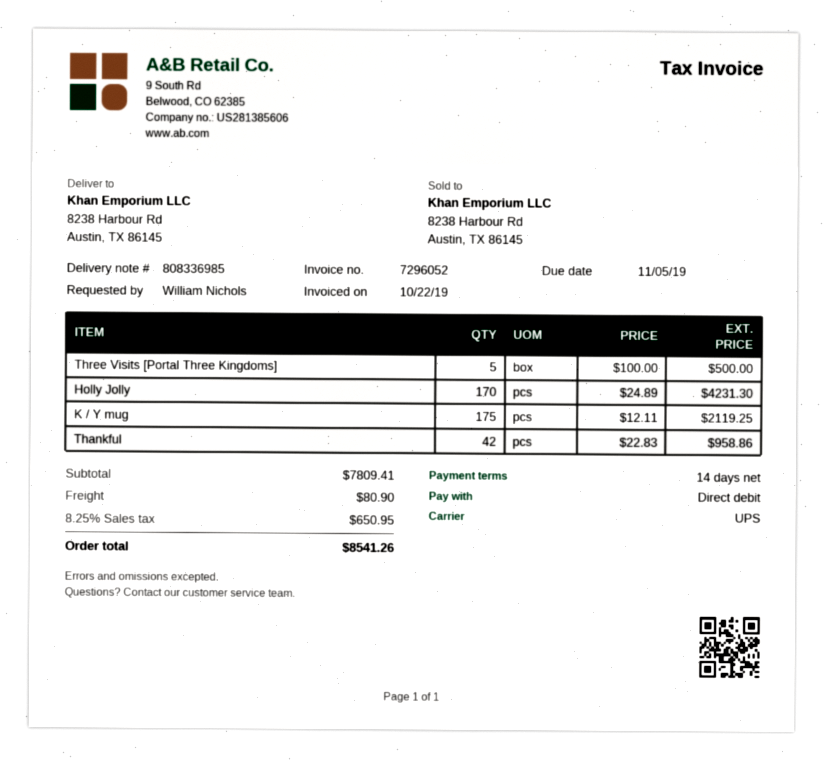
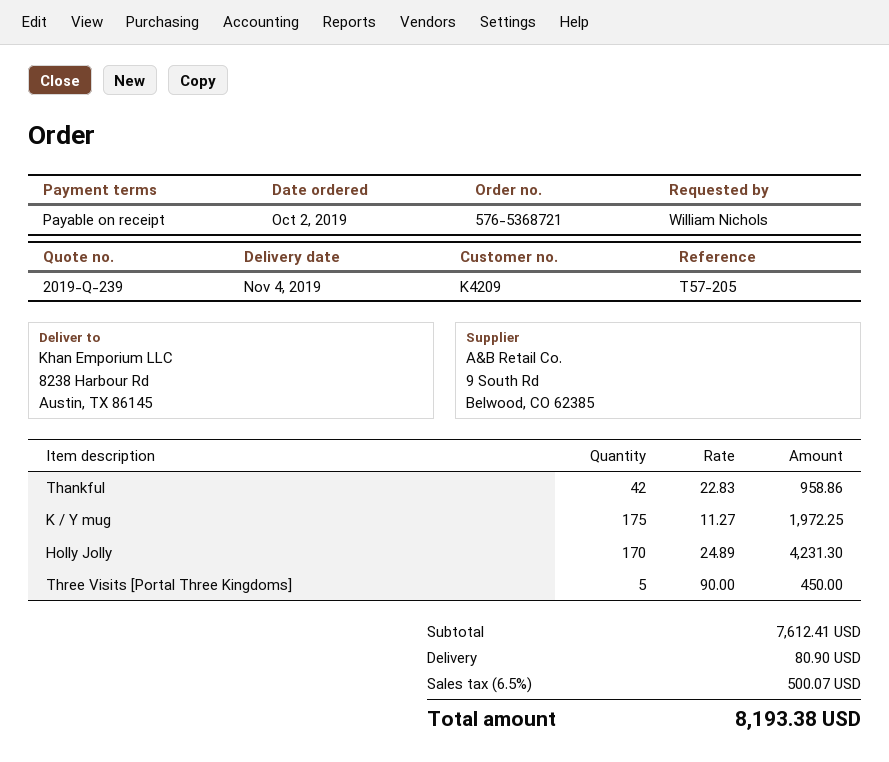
payment terms: 14 days -> on receipt
Three Visits [Portal Three Kingdoms]: 5 x 100.00 = 500.00 -> 5 x 90.00 = 450.00
K / Y mug: 175 x 12.11 = 2119.25 -> 175 x 11.27 = 1972.25
subtotal: 7809.41 -> 7612.41
tax: 8.25% = 650.95 -> 6.5% = 500.07
total: 8541.26 -> 8193.38

